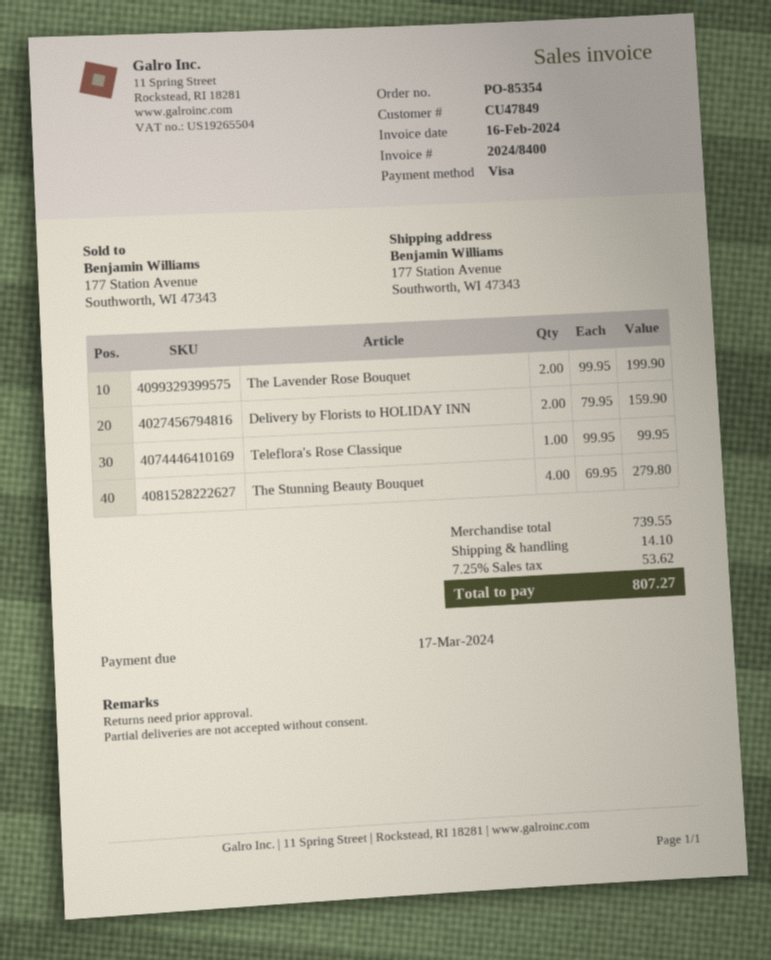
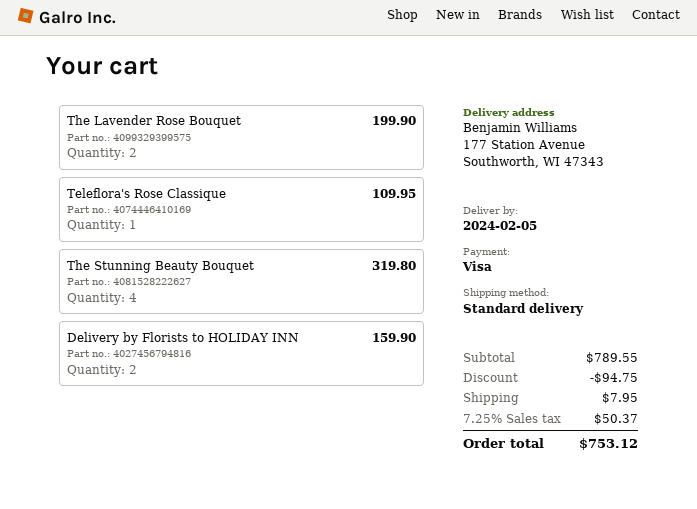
Teleflora's Rose Classique: 1 for 99.95 -> 1 for 109.95
The Stunning Beauty Bouquet: 4 for 279.80 -> 4 for 319.80
subtotal: 739.55 -> 789.55
discount: none -> 94.75
shipping: 14.10 -> 7.95
tax: 7.25% = 53.62 -> 7.25% = 50.37
total: 807.27 -> 753.12

